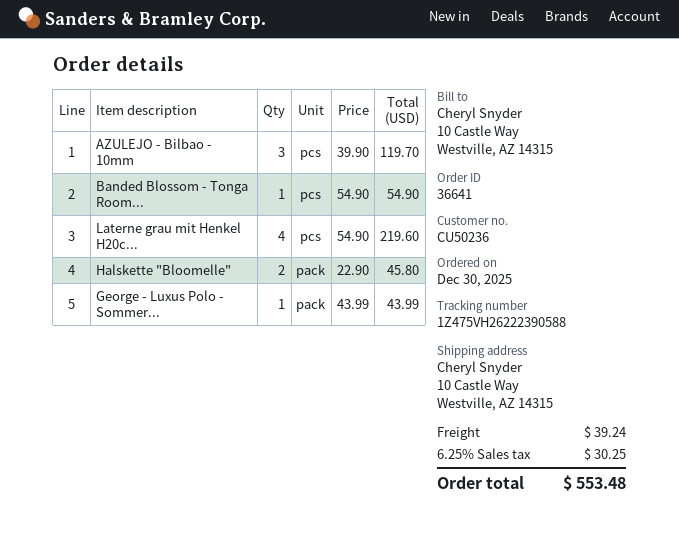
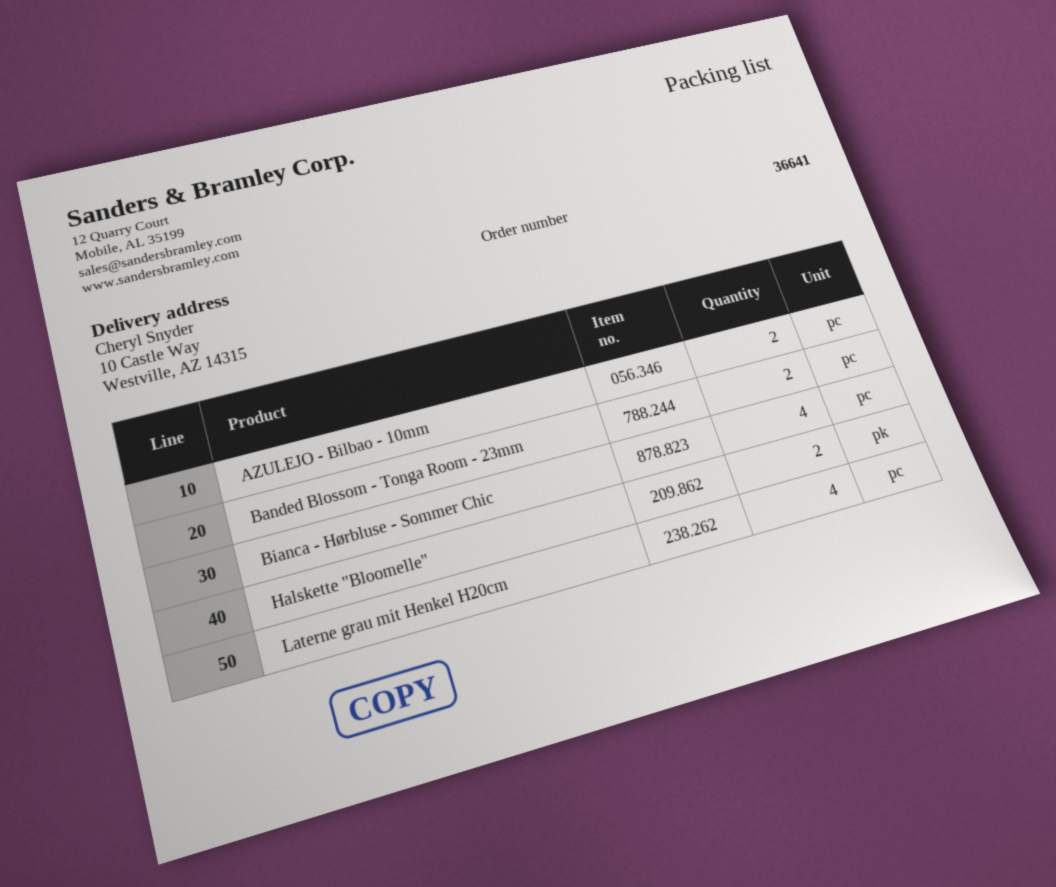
AZULEJO - Bilbao - 10mm: 3 -> 2
Banded Blossom - Tonga Room...: 1 -> 2
George - Luxus Polo - Sommer...: 1 -> none
Bianca - Hørbluse - Sommer Chic: none -> 4

